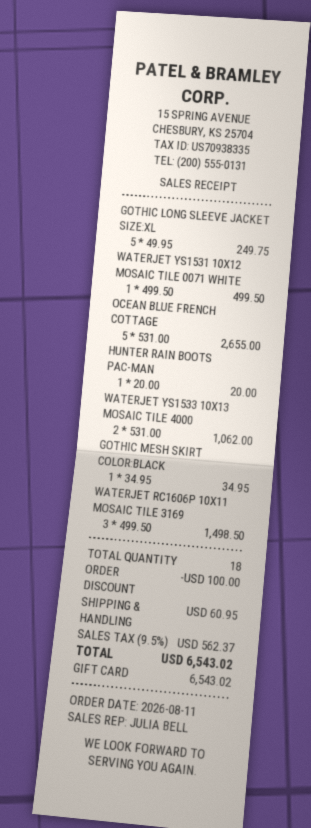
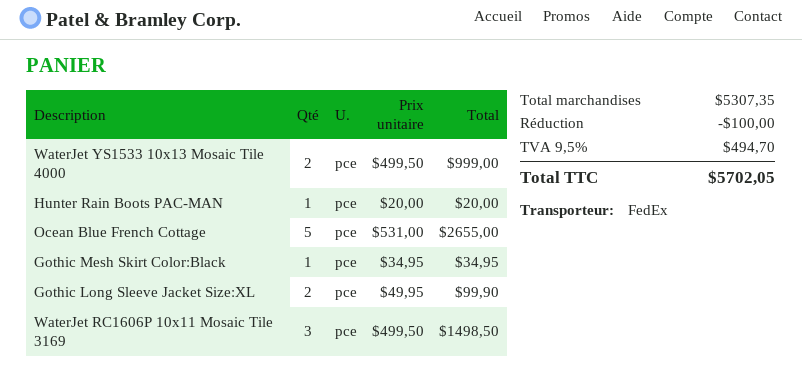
GOTHIC LONG SLEEVE JACKET SIZE:XL: 5 x 49.95 = 249.75 -> 2 x 49.95 = 99.90
WATERJET YS1531 10X12 MOSAIC TILE 0071 WHITE: 1 x 499.50 = 499.50 -> none
WATERJET YS1533 10X13 MOSAIC TILE 4000: 2 x 531.00 = 1062.00 -> 2 x 499.50 = 999.00
shipping: 60.95 -> none
tax: 9.5% = 562.37 -> 9.5% = 494.70
total: 6543.02 -> 5702.05

